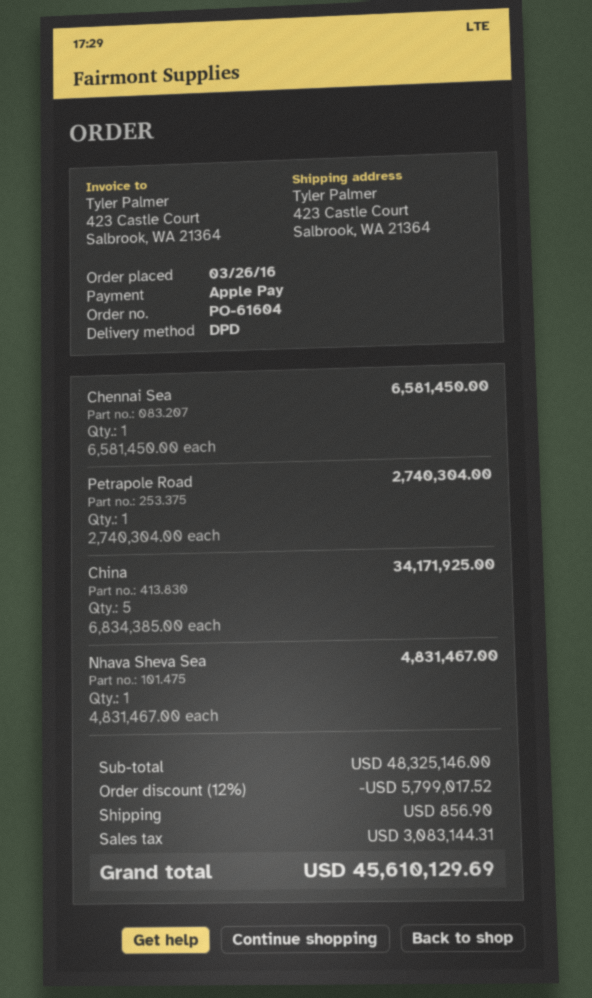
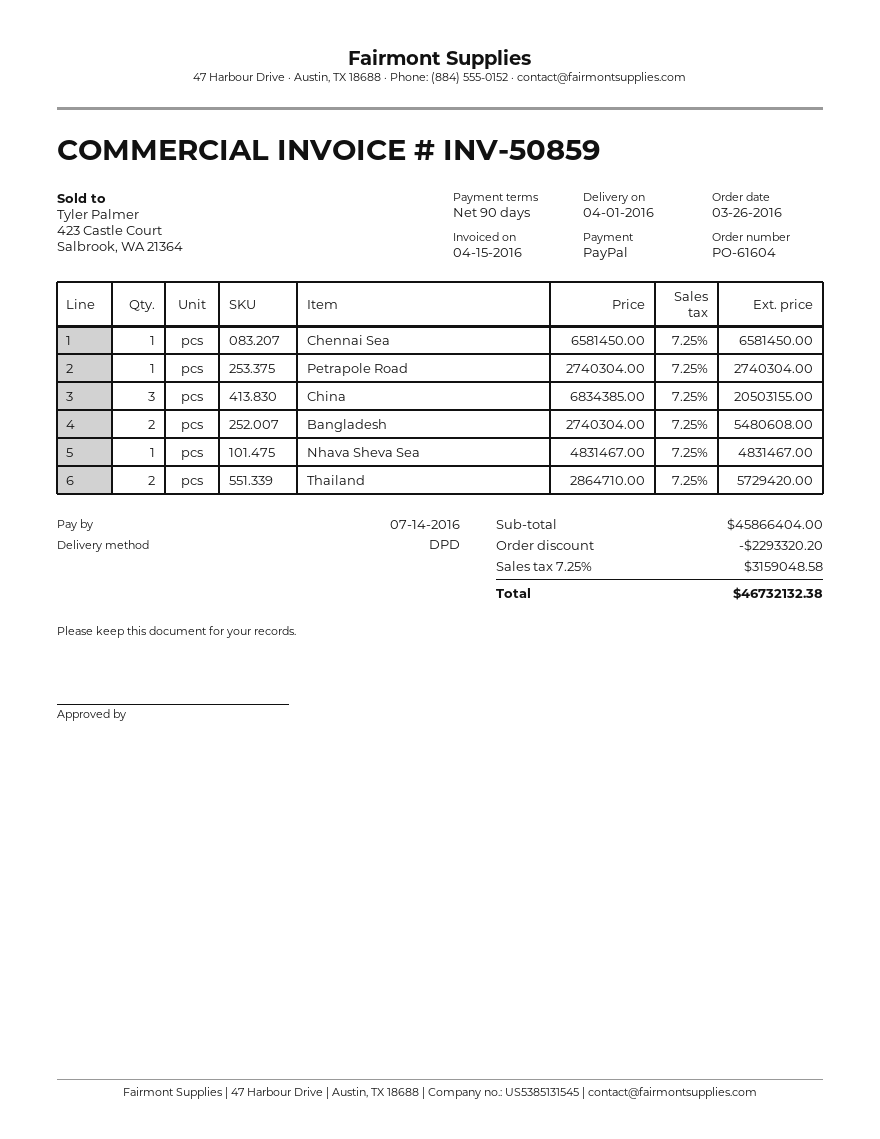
payment method: Apple Pay -> PayPal
China: 5 x 6834385.00 = 34171925.00 -> 3 x 6834385.00 = 20503155.00
Bangladesh: none -> 2 x 2740304.00 = 5480608.00
Thailand: none -> 2 x 2864710.00 = 5729420.00
subtotal: 48325146.00 -> 45866404.00
discount: 5799017.52 -> 2293320.20
shipping: 856.90 -> none
tax: 3083144.31 -> 3159048.58
total: 45610129.69 -> 46732132.38

